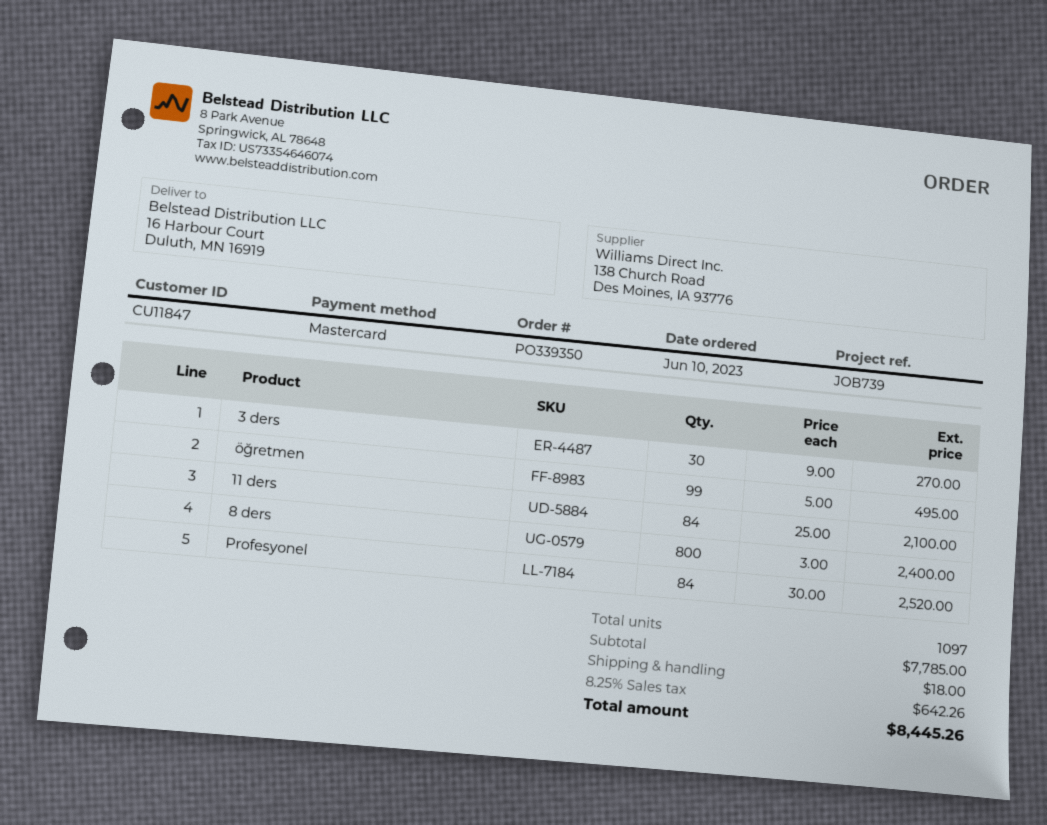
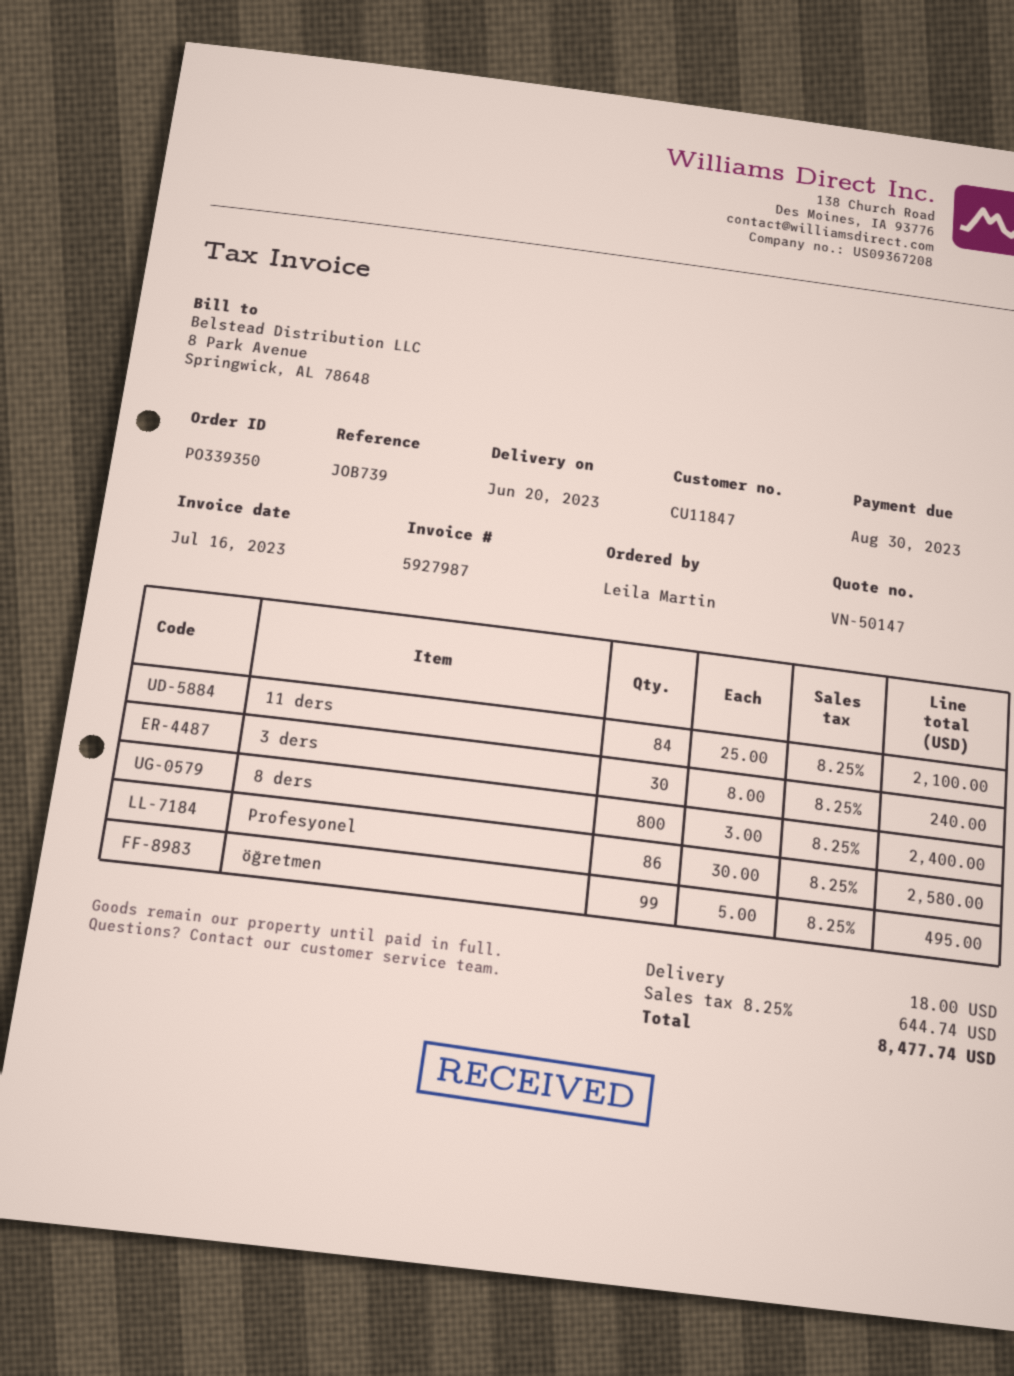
3 ders: 30 x 9.00 = 270.00 -> 30 x 8.00 = 240.00
Profesyonel: 84 x 30.00 = 2520.00 -> 86 x 30.00 = 2580.00
tax: 8.25% = 642.26 -> 8.25% = 644.74
total: 8445.26 -> 8477.74

